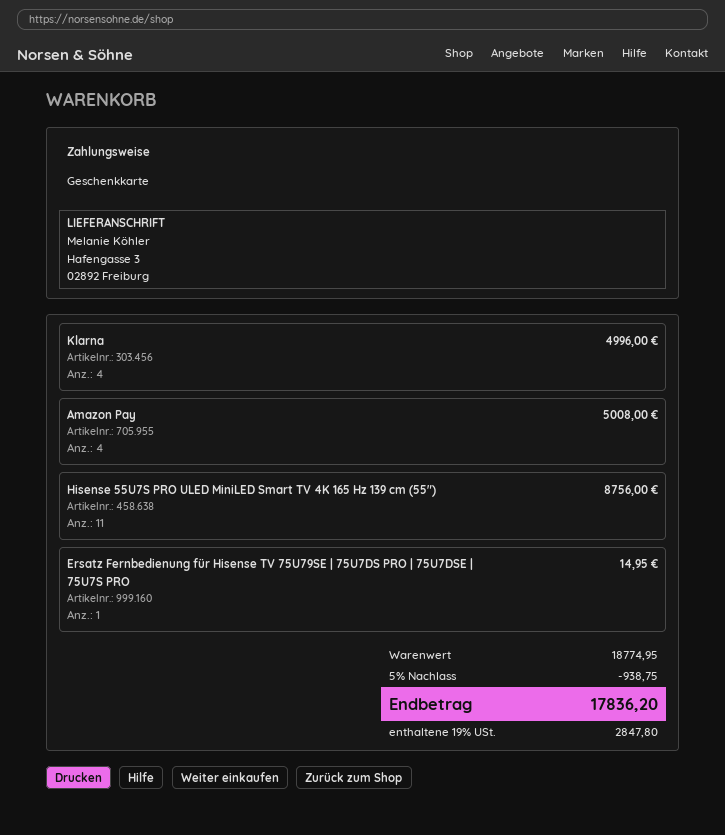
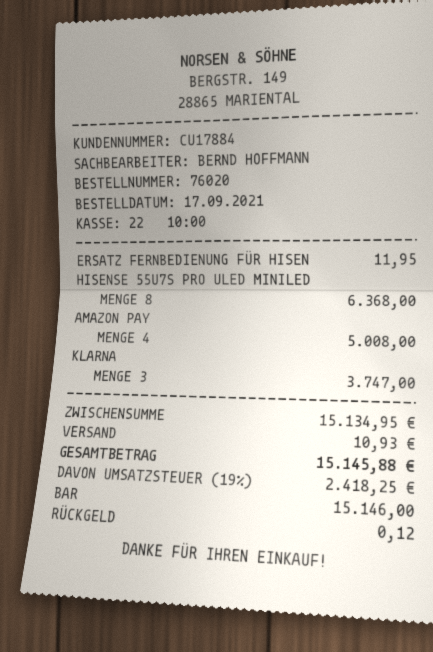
payment method: gift card -> cash
Klarna: 4 for 4996.00 -> 3 for 3747.00
Hisense 55U7S PRO ULED MiniLED Smart TV 4K 165 Hz 139 cm (55"): 11 for 8756.00 -> 8 for 6368.00
Ersatz Fernbedienung für Hisense TV 75U79SE | 75U7DS PRO | 75U7DSE | 75U7S PRO: 1 for 14.95 -> 1 for 11.95
subtotal: 18774.95 -> 15134.95
discount: 5% = 938.75 -> none
shipping: none -> 10.93
tax: 19% = 2847.80 -> 19% = 2418.25
total: 17836.20 -> 15145.88

